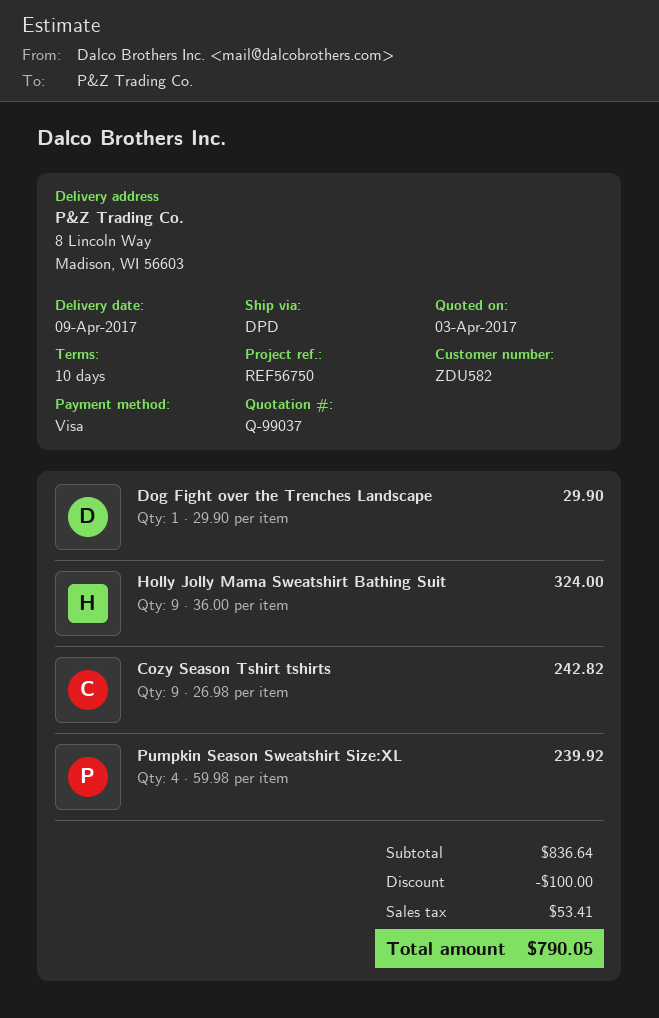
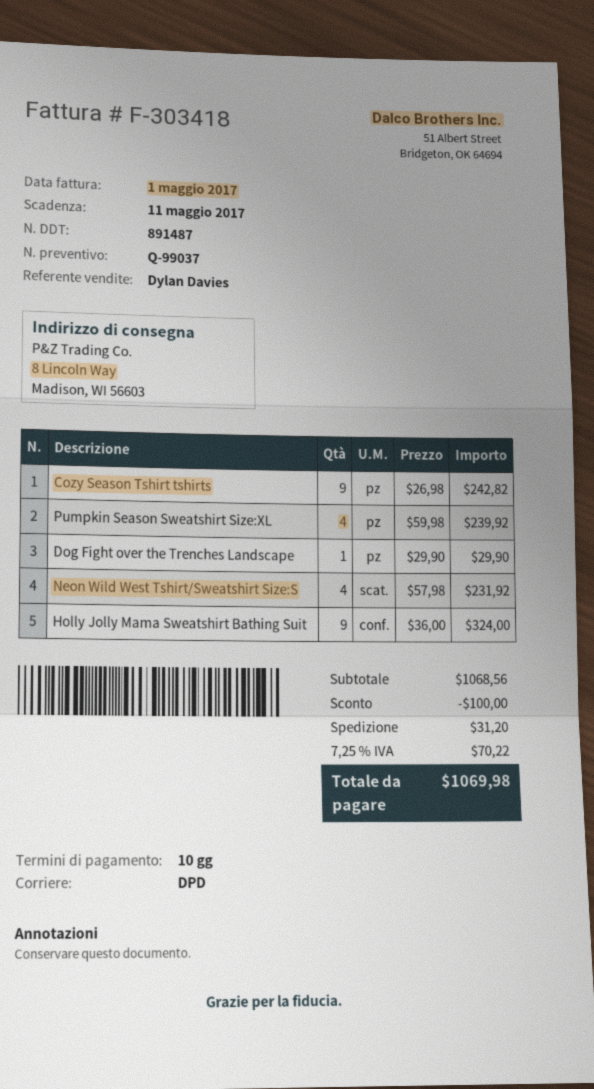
Neon Wild West Tshirt/Sweatshirt Size:S: none -> 4 x 57.98 = 231.92
subtotal: 836.64 -> 1068.56
shipping: none -> 31.20
tax: 53.41 -> 70.22
total: 790.05 -> 1069.98

